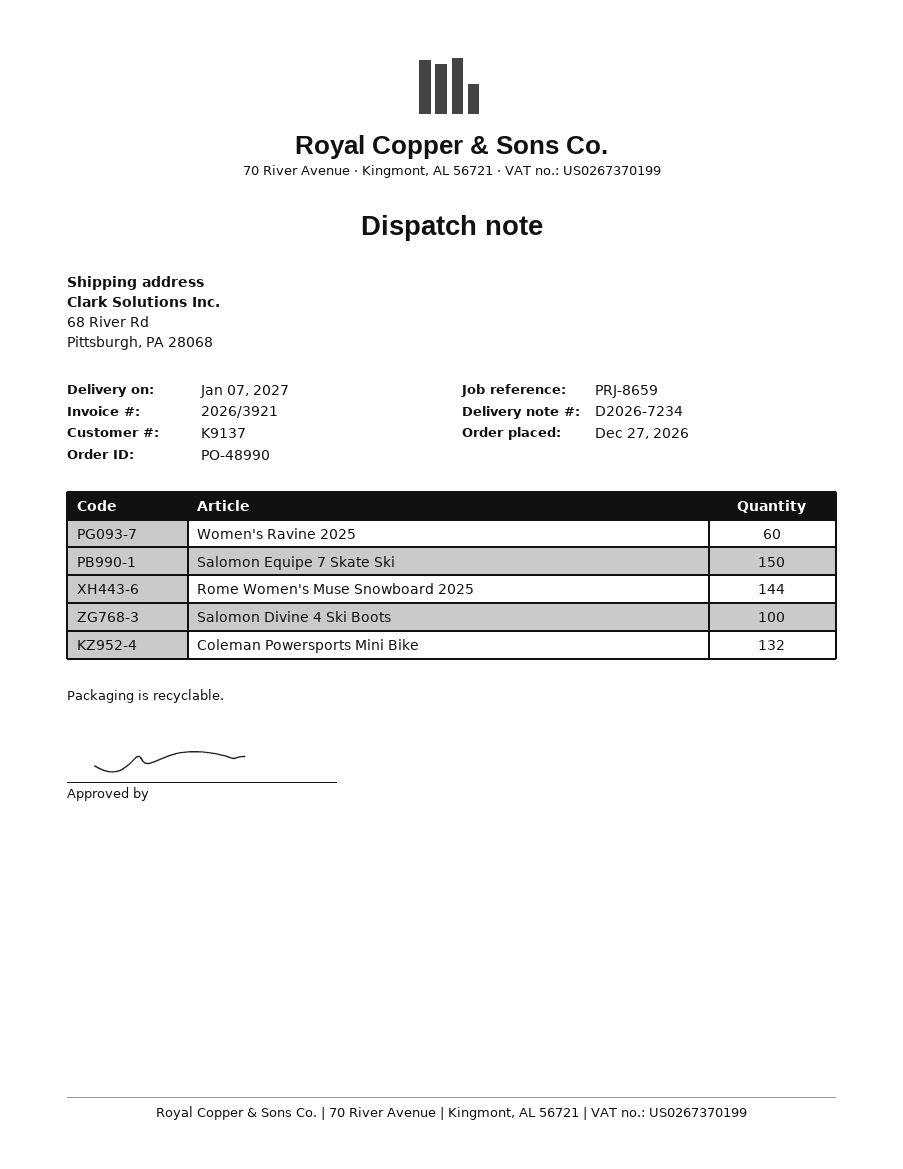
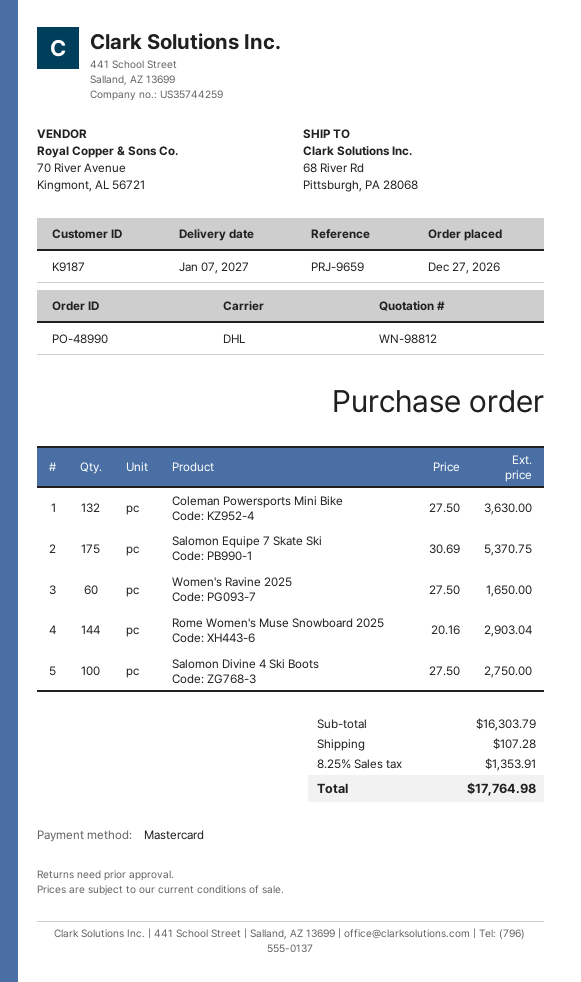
customer number: K9137 -> K9187
reference: PRJ-8659 -> PRJ-9659
Salomon Equipe 7 Skate Ski: 150 -> 175

